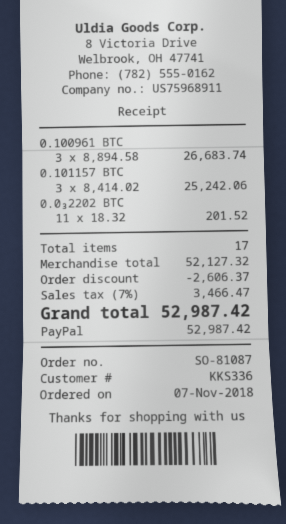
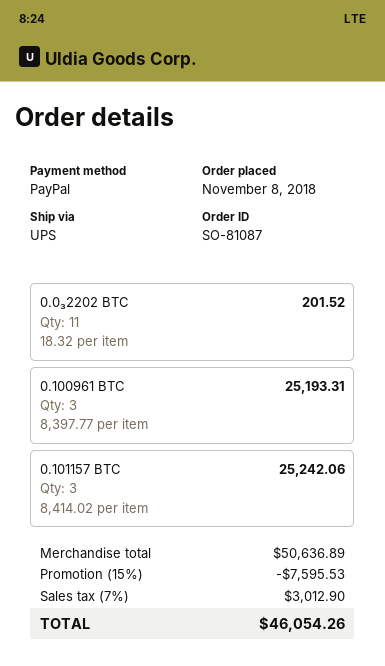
order date: 2018-11-07 -> 2018-11-08
0.100961 BTC: 3 x 8894.58 = 26683.74 -> 3 x 8397.77 = 25193.31
subtotal: 52127.32 -> 50636.89
discount: 2606.37 -> 7595.53
tax: 7% = 3466.47 -> 7% = 3012.90
total: 52987.42 -> 46054.26

